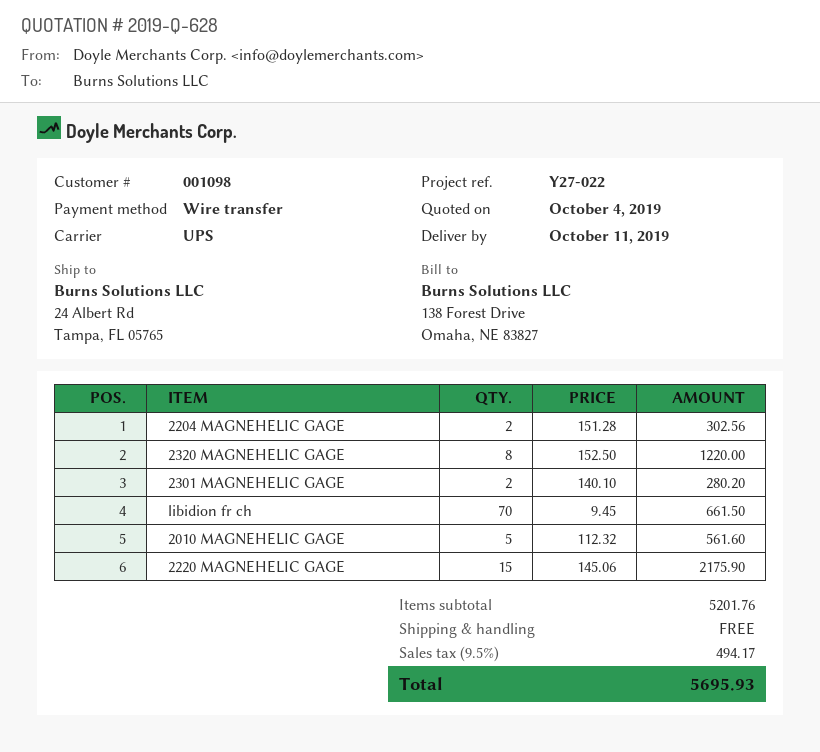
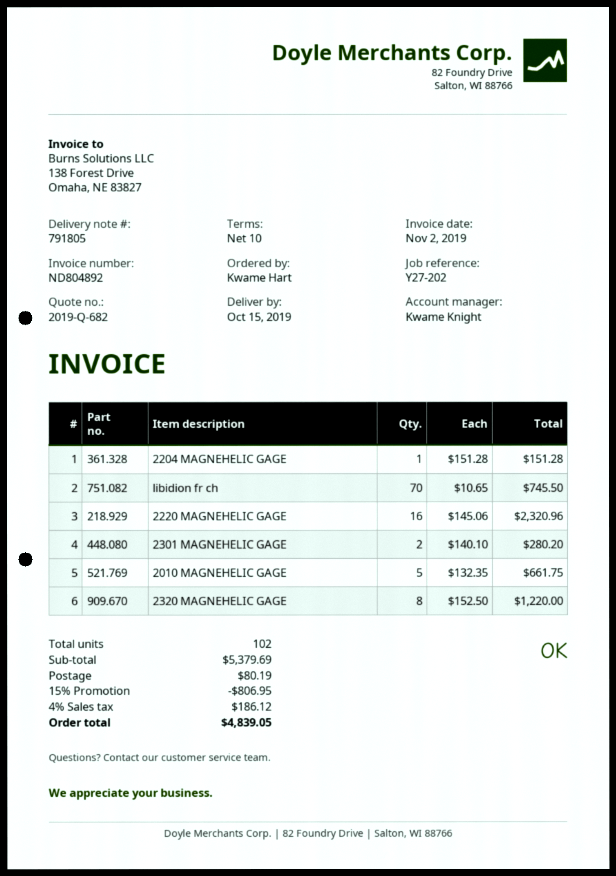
quote number: 2019-Q-628 -> 2019-Q-682
delivery date: 2019-10-11 -> 2019-10-15
reference: Y27-022 -> Y27-202
2204 MAGNEHELIC GAGE: 2 x 151.28 = 302.56 -> 1 x 151.28 = 151.28
libidion fr ch: 70 x 9.45 = 661.50 -> 70 x 10.65 = 745.50
2010 MAGNEHELIC GAGE: 5 x 112.32 = 561.60 -> 5 x 132.35 = 661.75
2220 MAGNEHELIC GAGE: 15 x 145.06 = 2175.90 -> 16 x 145.06 = 2320.96
subtotal: 5201.76 -> 5379.69
discount: none -> 15% = 806.95
shipping: 0.00 -> 80.19
tax: 9.5% = 494.17 -> 4% = 186.12
total: 5695.93 -> 4839.05

